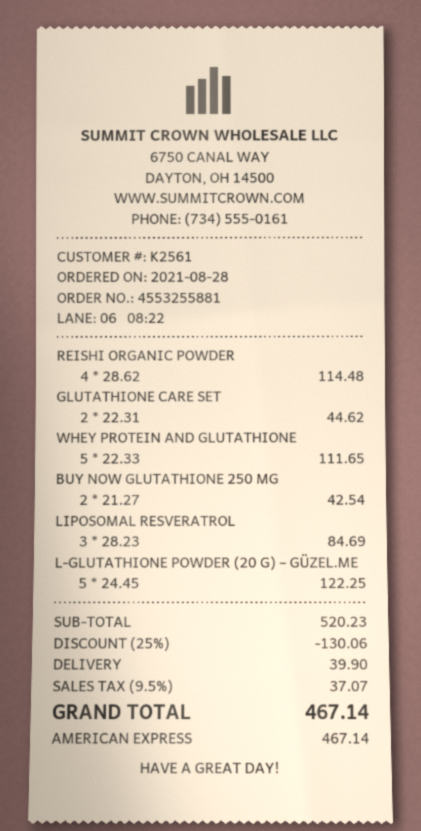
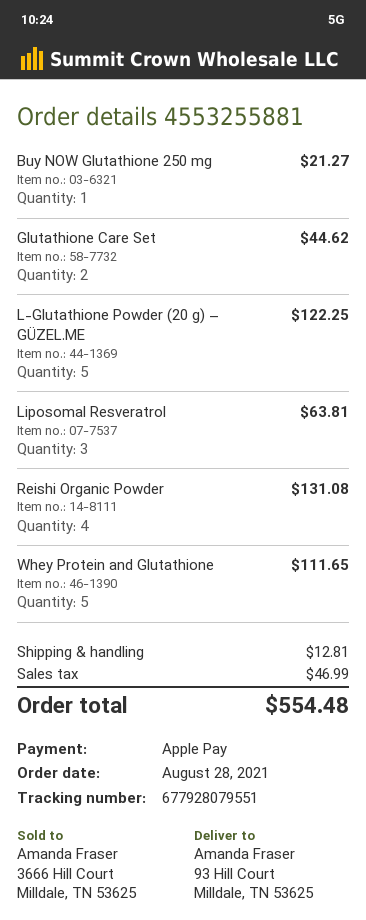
payment method: American Express -> Apple Pay
REISHI ORGANIC POWDER: 4 for 114.48 -> 4 for 131.08
BUY NOW GLUTATHIONE 250 MG: 2 for 42.54 -> 1 for 21.27
LIPOSOMAL RESVERATROL: 3 for 84.69 -> 3 for 63.81
discount: 25% = 130.06 -> none
shipping: 39.90 -> 12.81
tax: 37.07 -> 46.99
total: 467.14 -> 554.48

